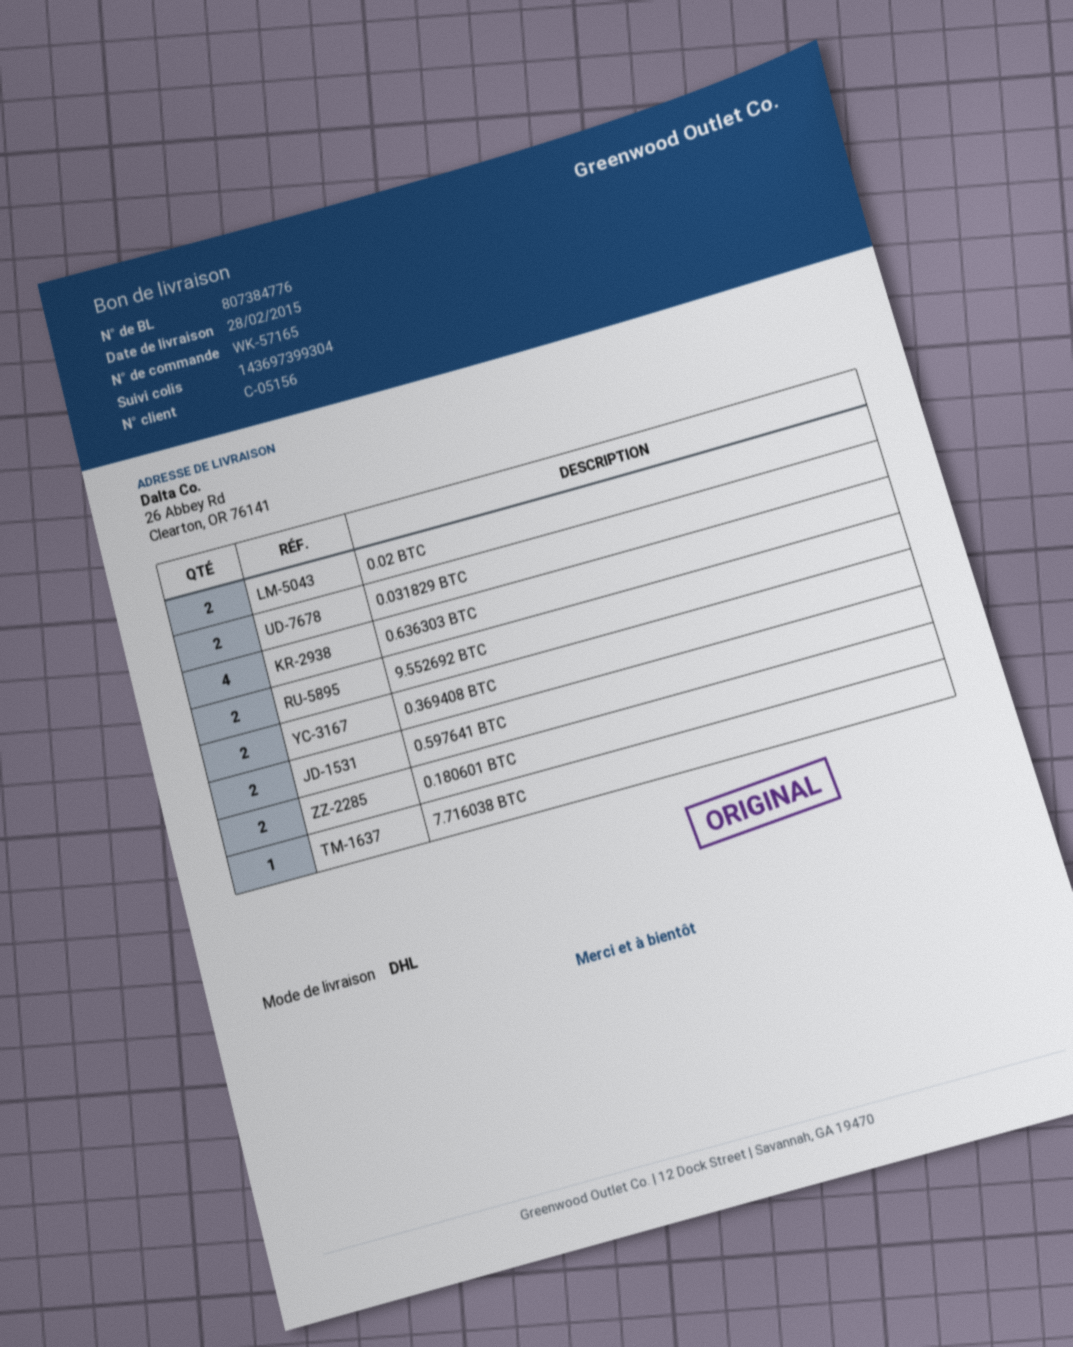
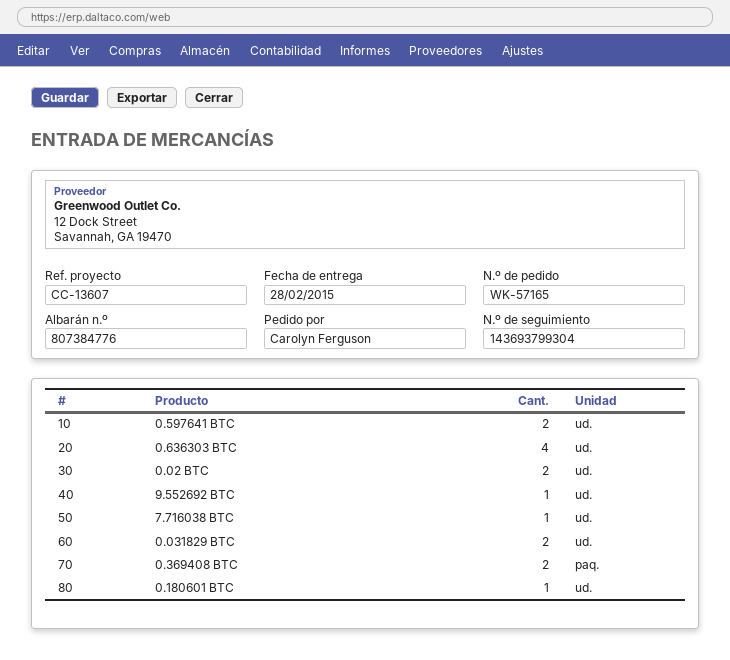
tracking number: 143697399304 -> 143693799304
9.552692 BTC: 2 -> 1
0.180601 BTC: 2 -> 1

